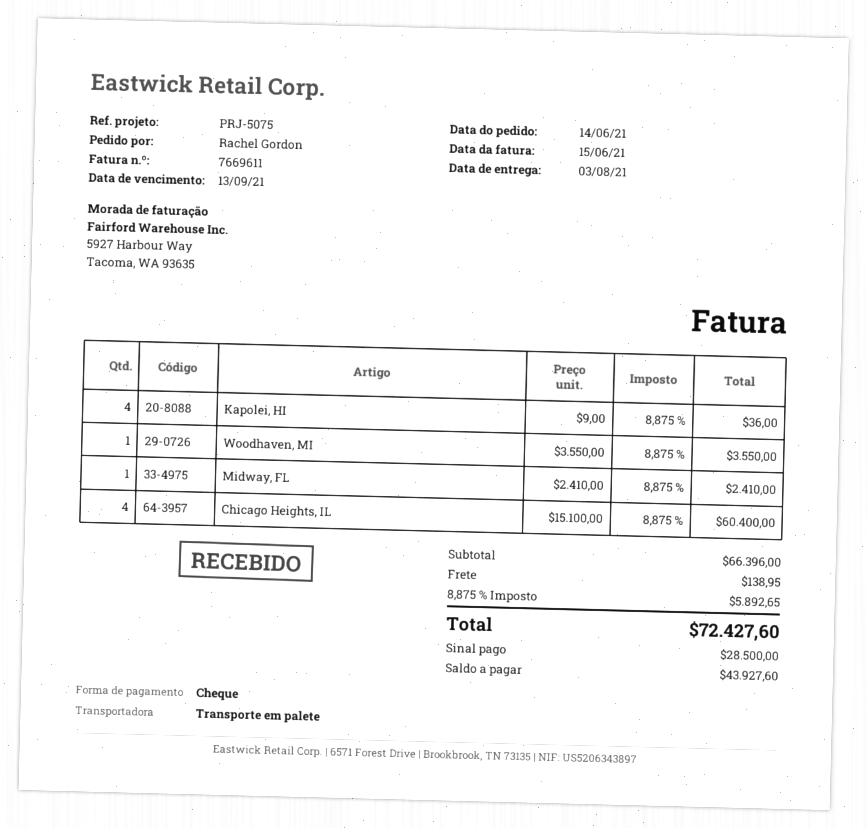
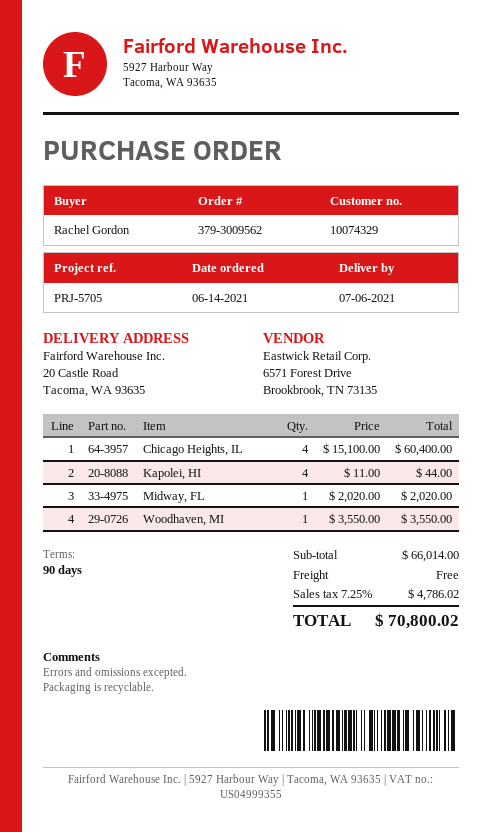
delivery date: 2021-08-03 -> 2021-07-06
reference: PRJ-5075 -> PRJ-5705
Kapolei, HI: 4 x 9.00 = 36.00 -> 4 x 11.00 = 44.00
Midway, FL: 1 x 2410.00 = 2410.00 -> 1 x 2020.00 = 2020.00
subtotal: 66396.00 -> 66014.00
shipping: 138.95 -> 0.00
tax: 8.875% = 5892.65 -> 7.25% = 4786.02
total: 72427.60 -> 70800.02

